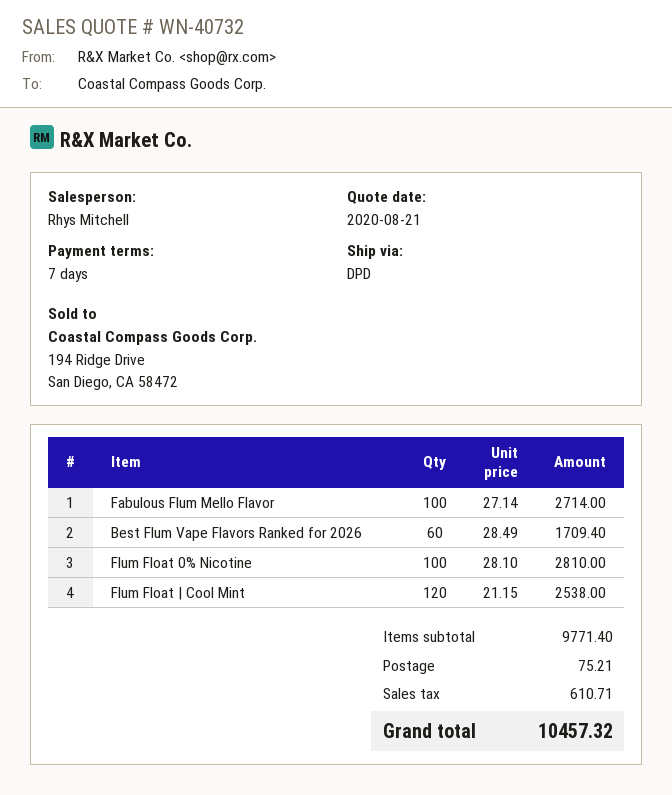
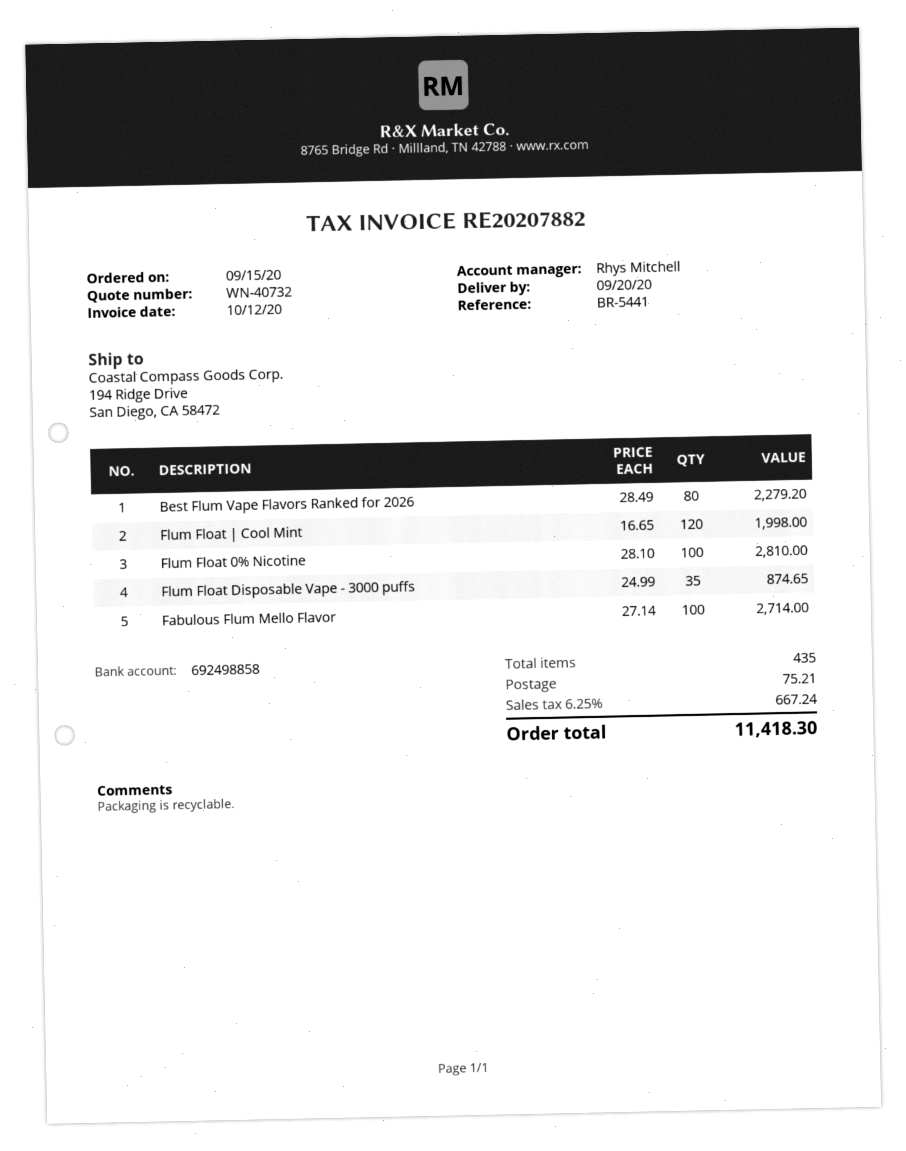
Best Flum Vape Flavors Ranked for 2026: 60 x 28.49 = 1709.40 -> 80 x 28.49 = 2279.20
Flum Float | Cool Mint: 120 x 21.15 = 2538.00 -> 120 x 16.65 = 1998.00
Flum Float Disposable Vape - 3000 puffs: none -> 35 x 24.99 = 874.65
tax: 610.71 -> 667.24
total: 10457.32 -> 11418.30

